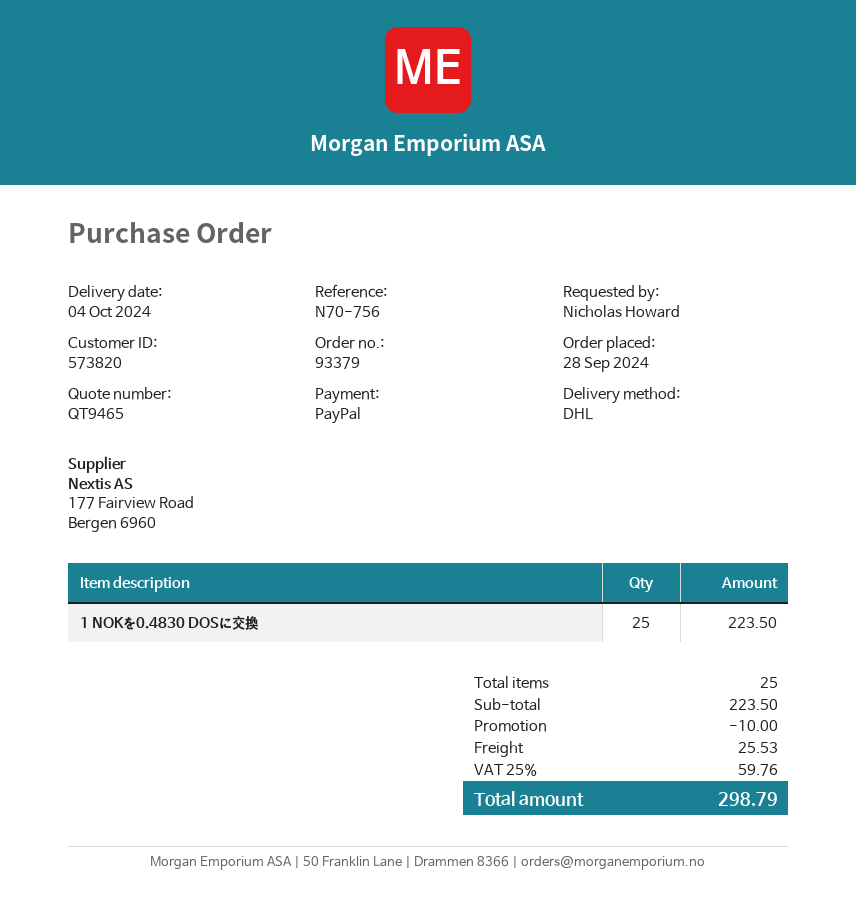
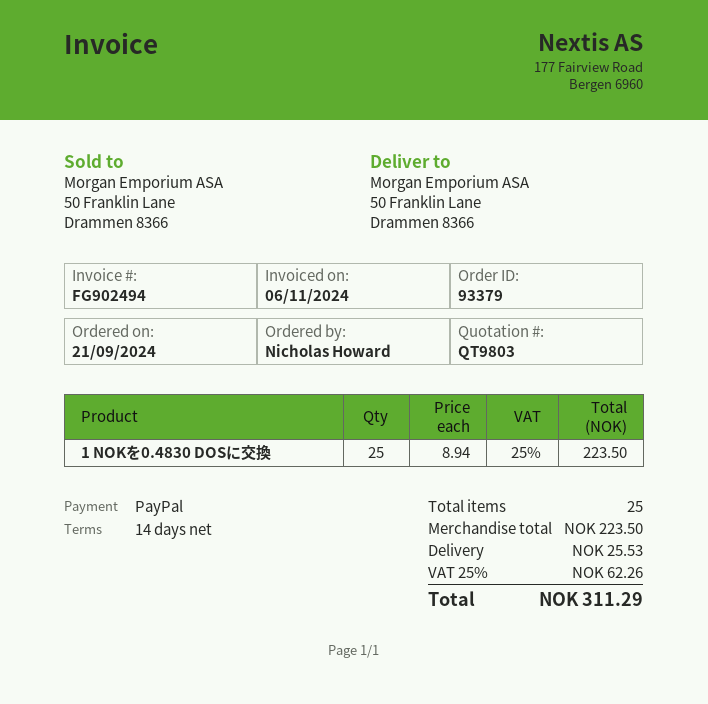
quote number: QT9465 -> QT9803
order date: 2024-09-28 -> 2024-09-21
discount: 10.00 -> none
tax: 25% = 59.76 -> 25% = 62.26
total: 298.79 -> 311.29

